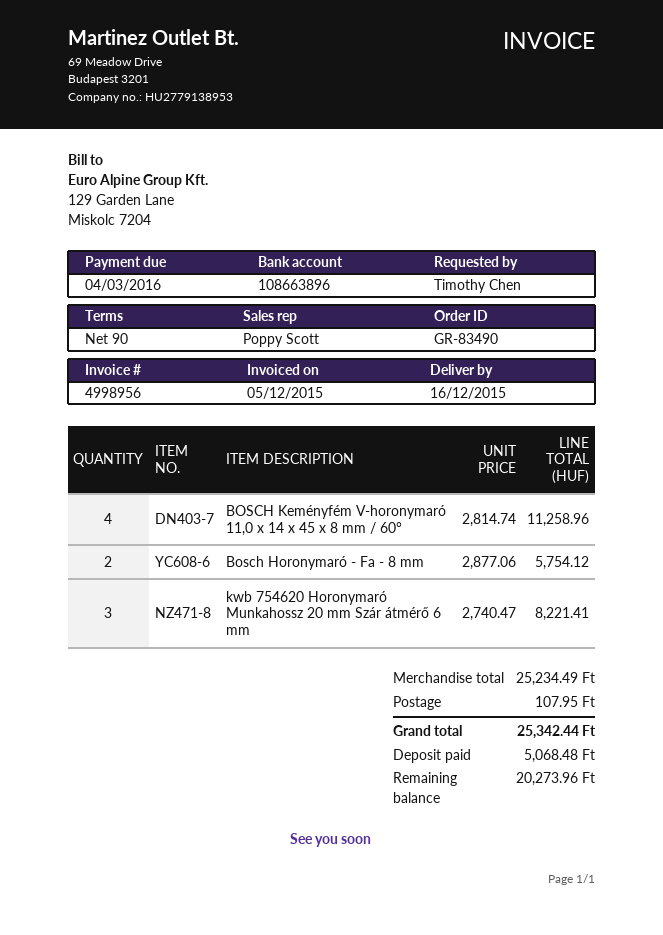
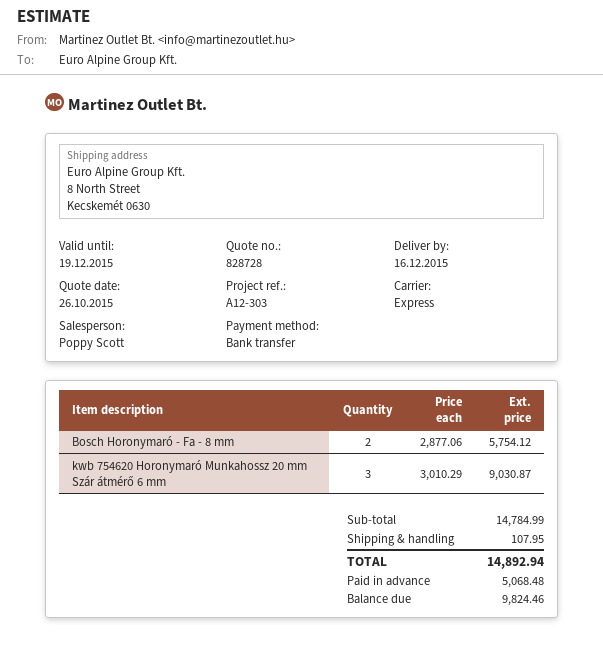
BOSCH Keményfém V-horonymaró 11,0 x 14 x 45 x 8 mm / 60°: 4 x 2814.74 = 11258.96 -> none
kwb 754620 Horonymaró Munkahossz 20 mm Szár átmérő 6 mm: 3 x 2740.47 = 8221.41 -> 3 x 3010.29 = 9030.87
subtotal: 25234.49 -> 14784.99
total: 25342.44 -> 14892.94
balance: 20273.96 -> 9824.46

